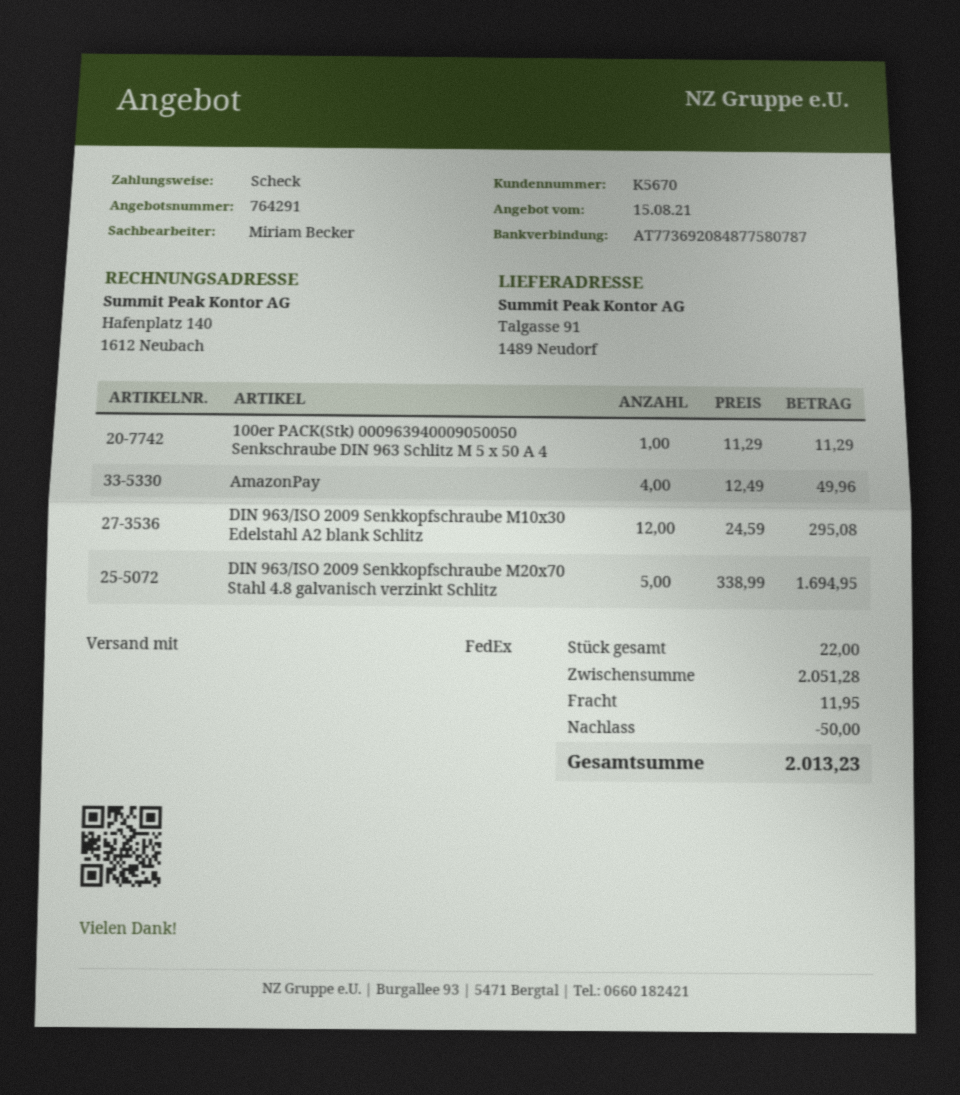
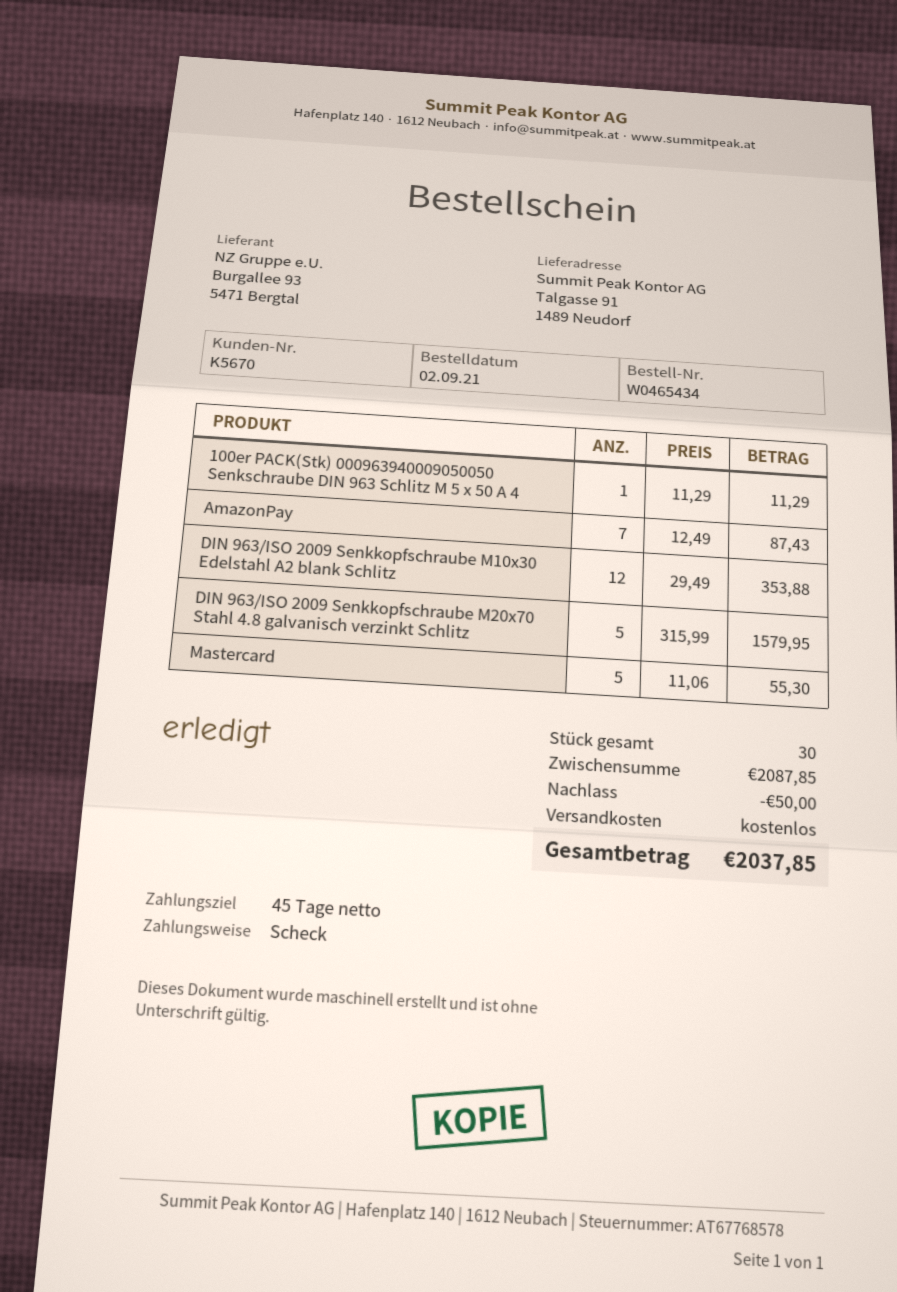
AmazonPay: 4 x 12.49 = 49.96 -> 7 x 12.49 = 87.43
DIN 963/ISO 2009 Senkkopfschraube M10x30 Edelstahl A2 blank Schlitz: 12 x 24.59 = 295.08 -> 12 x 29.49 = 353.88
DIN 963/ISO 2009 Senkkopfschraube M20x70 Stahl 4.8 galvanisch verzinkt Schlitz: 5 x 338.99 = 1694.95 -> 5 x 315.99 = 1579.95
Mastercard: none -> 5 x 11.06 = 55.30
total quantity: 22 -> 30
subtotal: 2051.28 -> 2087.85
shipping: 11.95 -> 0.00
total: 2013.23 -> 2037.85

